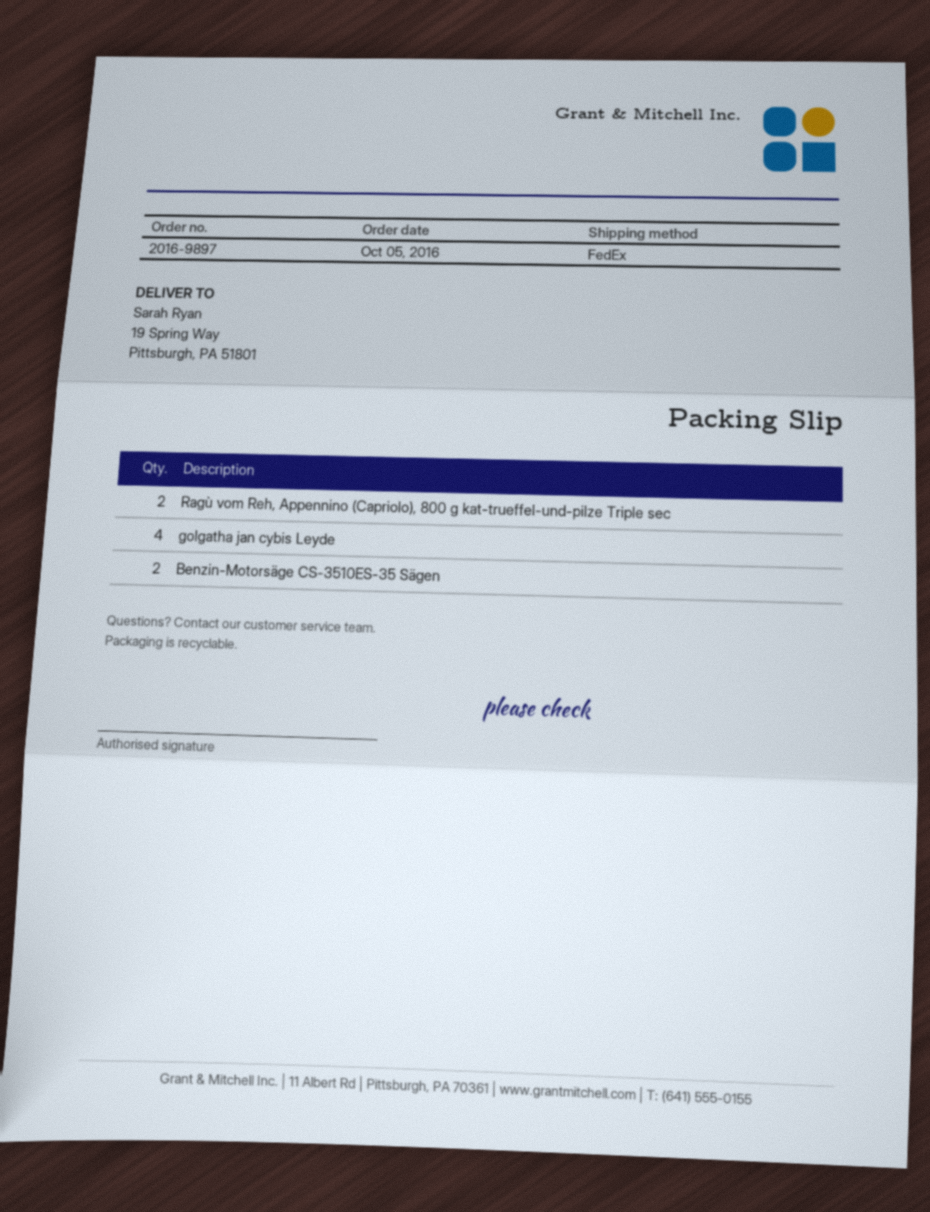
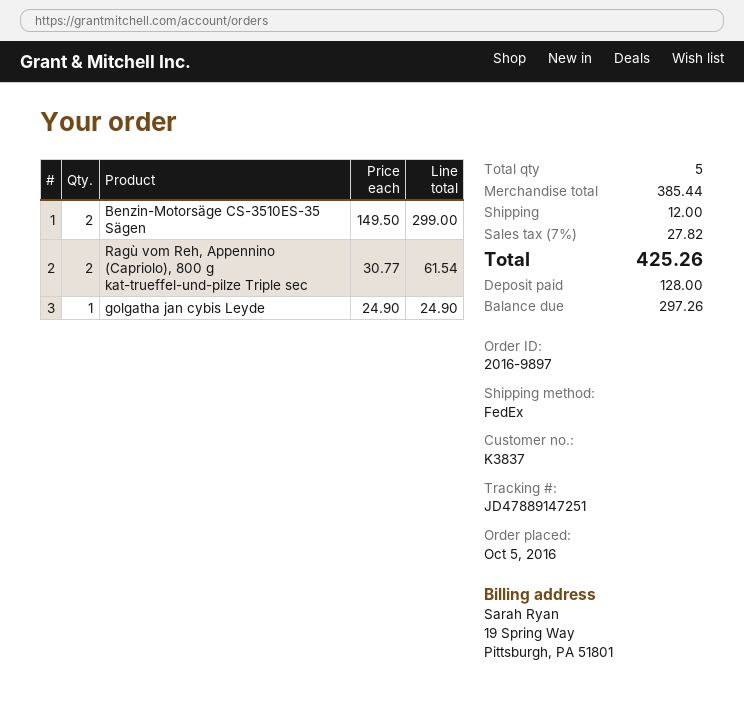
golgatha jan cybis Leyde: 4 -> 1

